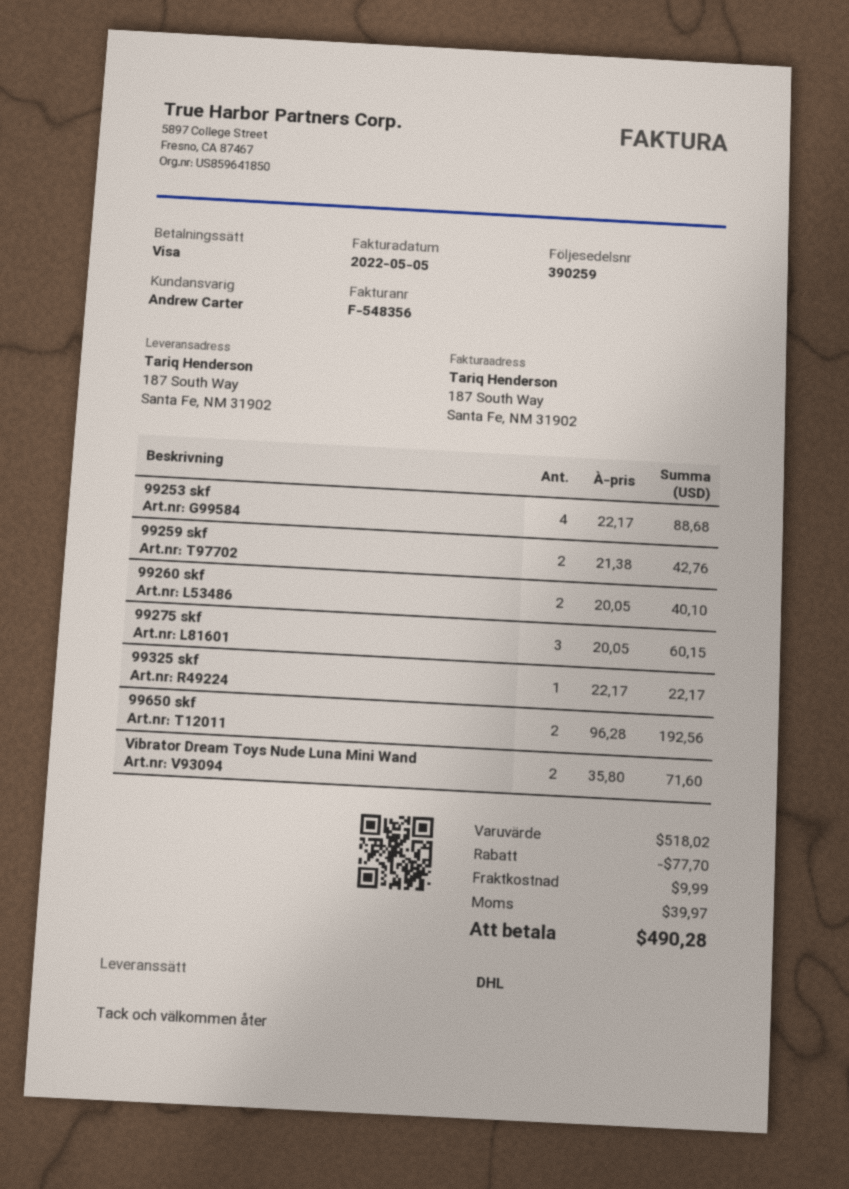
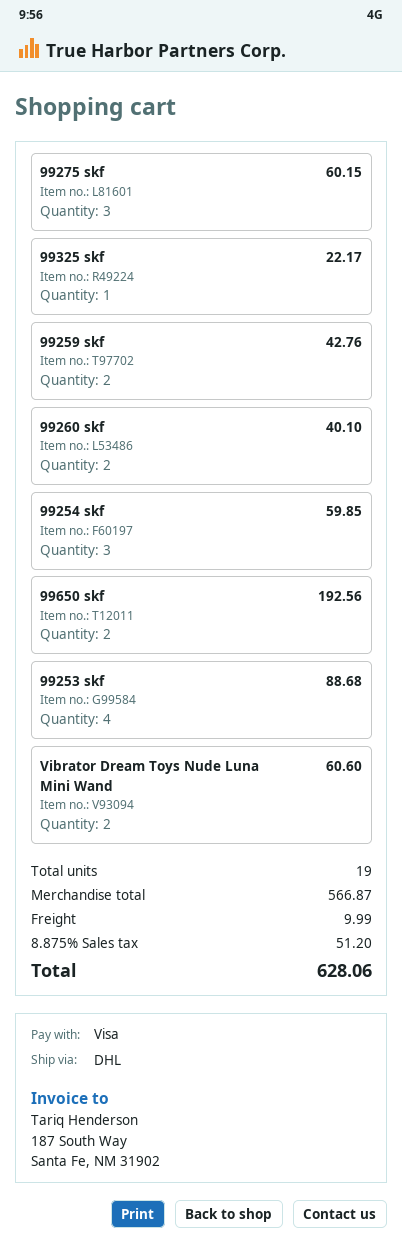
Vibrator Dream Toys Nude Luna Mini Wand: 2 for 71.60 -> 2 for 60.60
99254 skf: none -> 3 for 59.85
subtotal: 518.02 -> 566.87
discount: 77.70 -> none
tax: 39.97 -> 51.20
total: 490.28 -> 628.06

